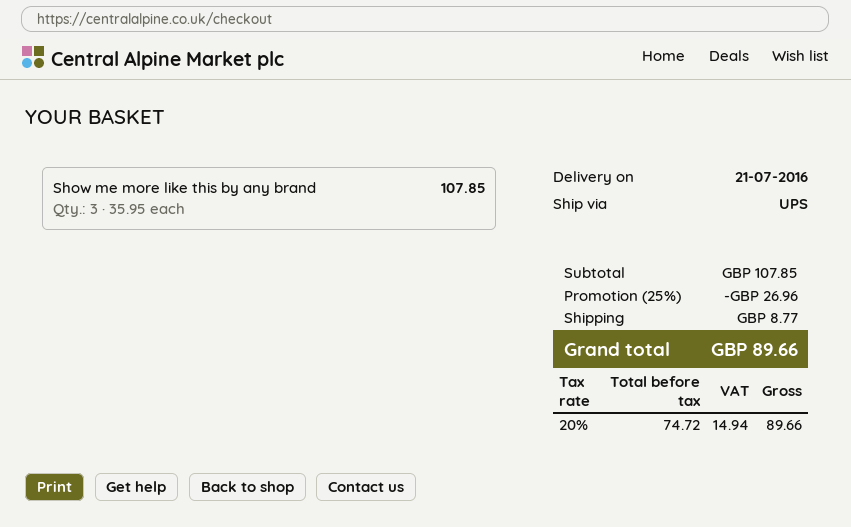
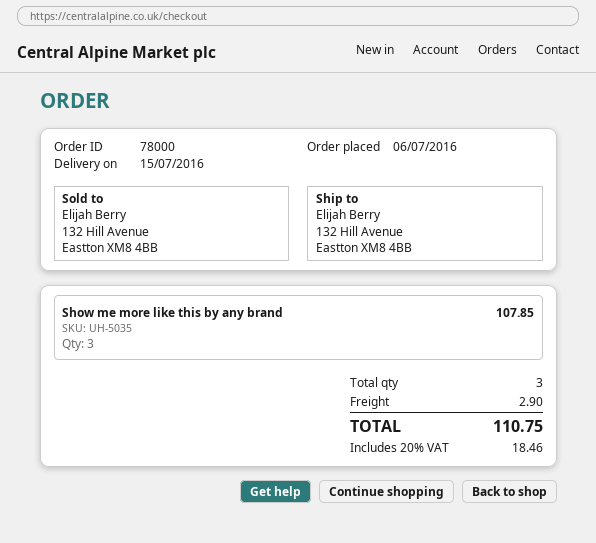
delivery date: 2016-07-21 -> 2016-07-15
discount: 25% = 26.96 -> none
shipping: 8.77 -> 2.90
tax: 20% = 14.94 -> 20% = 18.46
total: 89.66 -> 110.75

